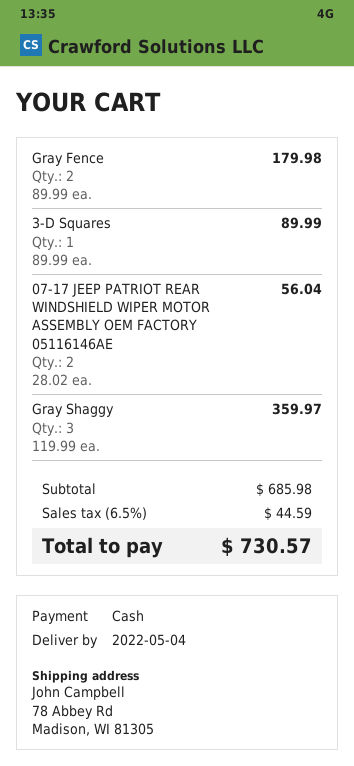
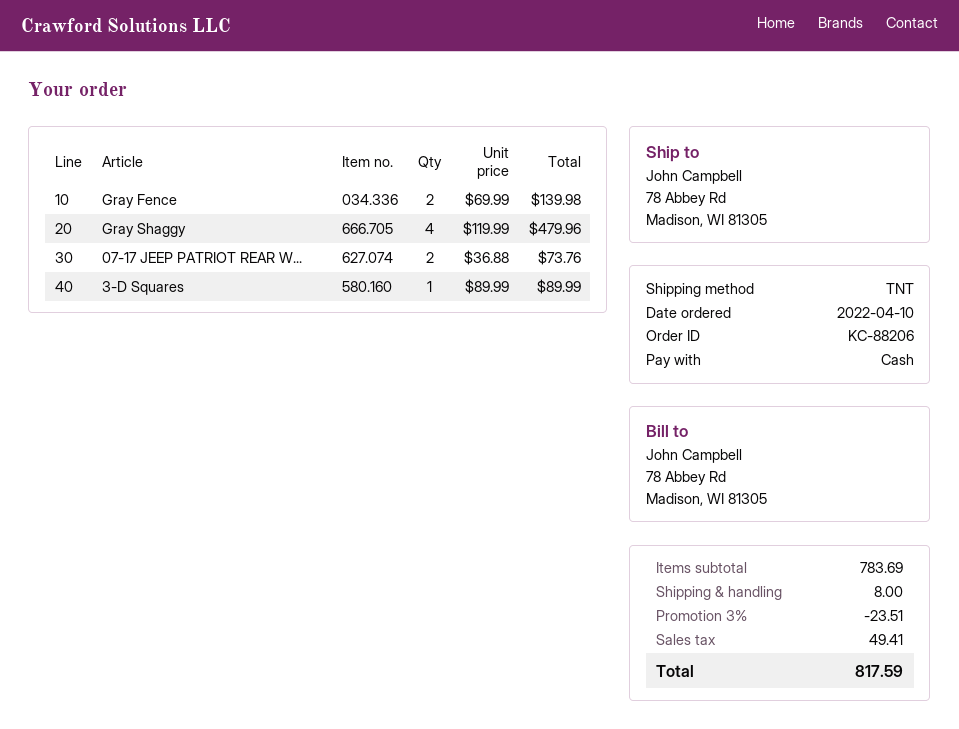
Gray Fence: 2 x 89.99 = 179.98 -> 2 x 69.99 = 139.98
07-17 JEEP PATRIOT REAR WINDSHIELD WIPER MOTOR ASSEMBLY OEM FACTORY 05116146AE: 2 x 28.02 = 56.04 -> 2 x 36.88 = 73.76
Gray Shaggy: 3 x 119.99 = 359.97 -> 4 x 119.99 = 479.96
subtotal: 685.98 -> 783.69
discount: none -> 3% = 23.51
shipping: none -> 8.00
tax: 44.59 -> 49.41
total: 730.57 -> 817.59

